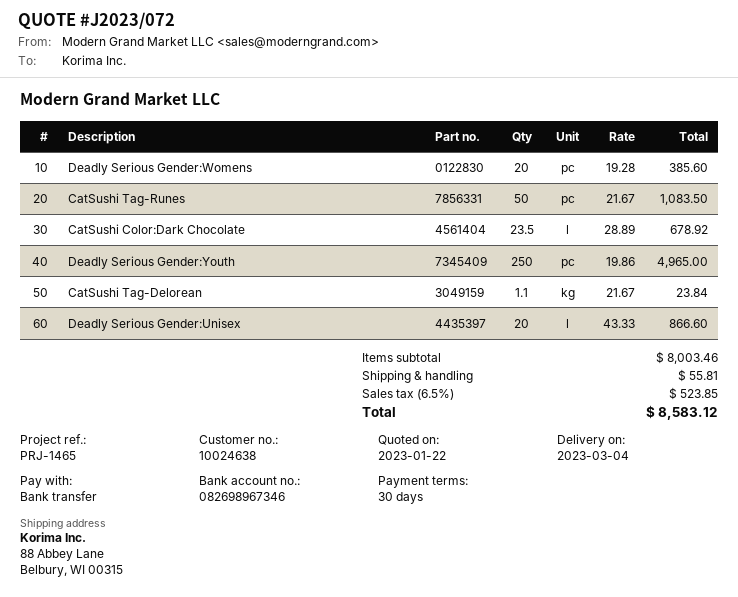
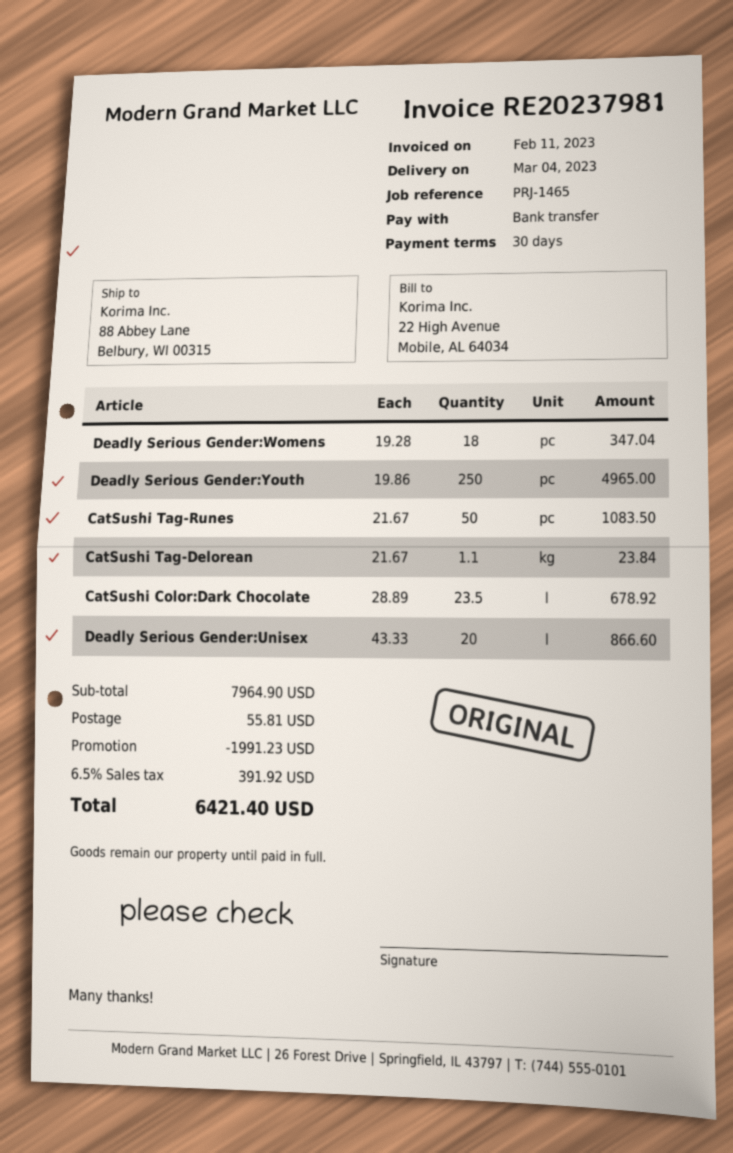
Deadly Serious Gender:Womens: 20 x 19.28 = 385.60 -> 18 x 19.28 = 347.04
subtotal: 8003.46 -> 7964.90
discount: none -> 1991.23
tax: 6.5% = 523.85 -> 6.5% = 391.92
total: 8583.12 -> 6421.40

